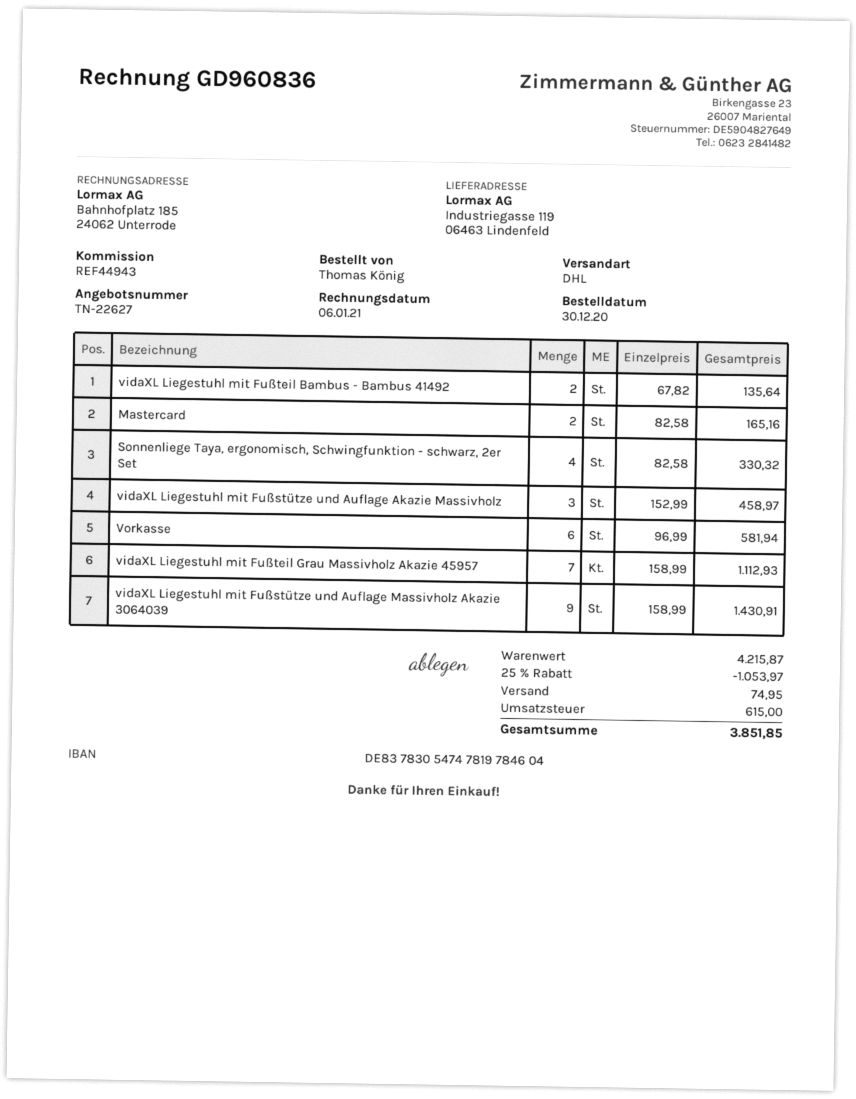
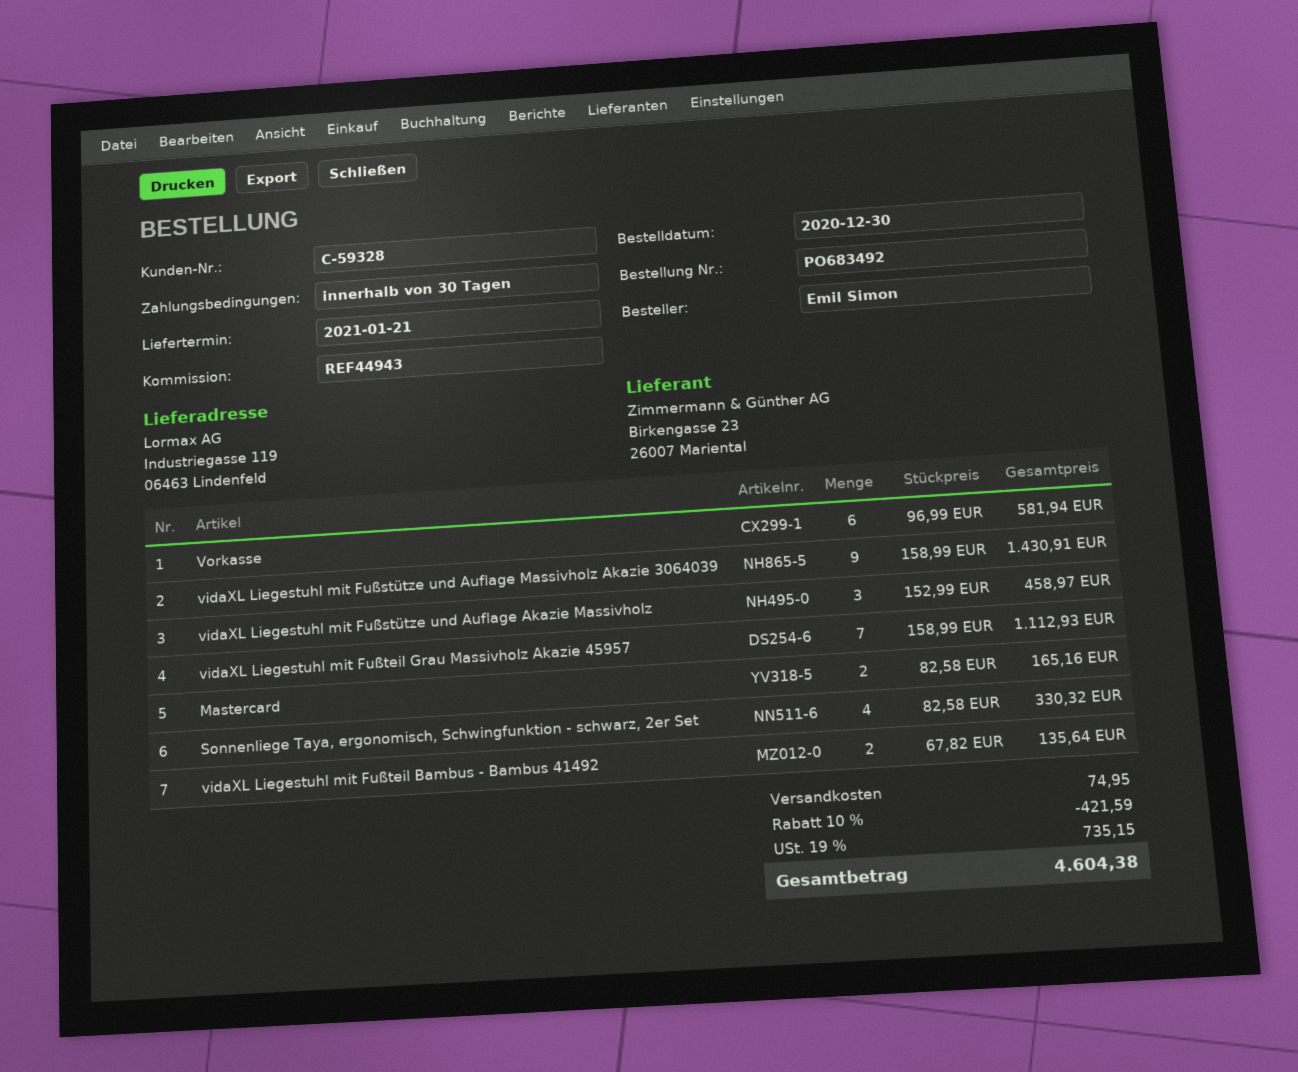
ordered by: Thomas König -> Emil Simon
discount: 25% = 1053.97 -> 10% = 421.59
tax: 615.00 -> 735.15
total: 3851.85 -> 4604.38

